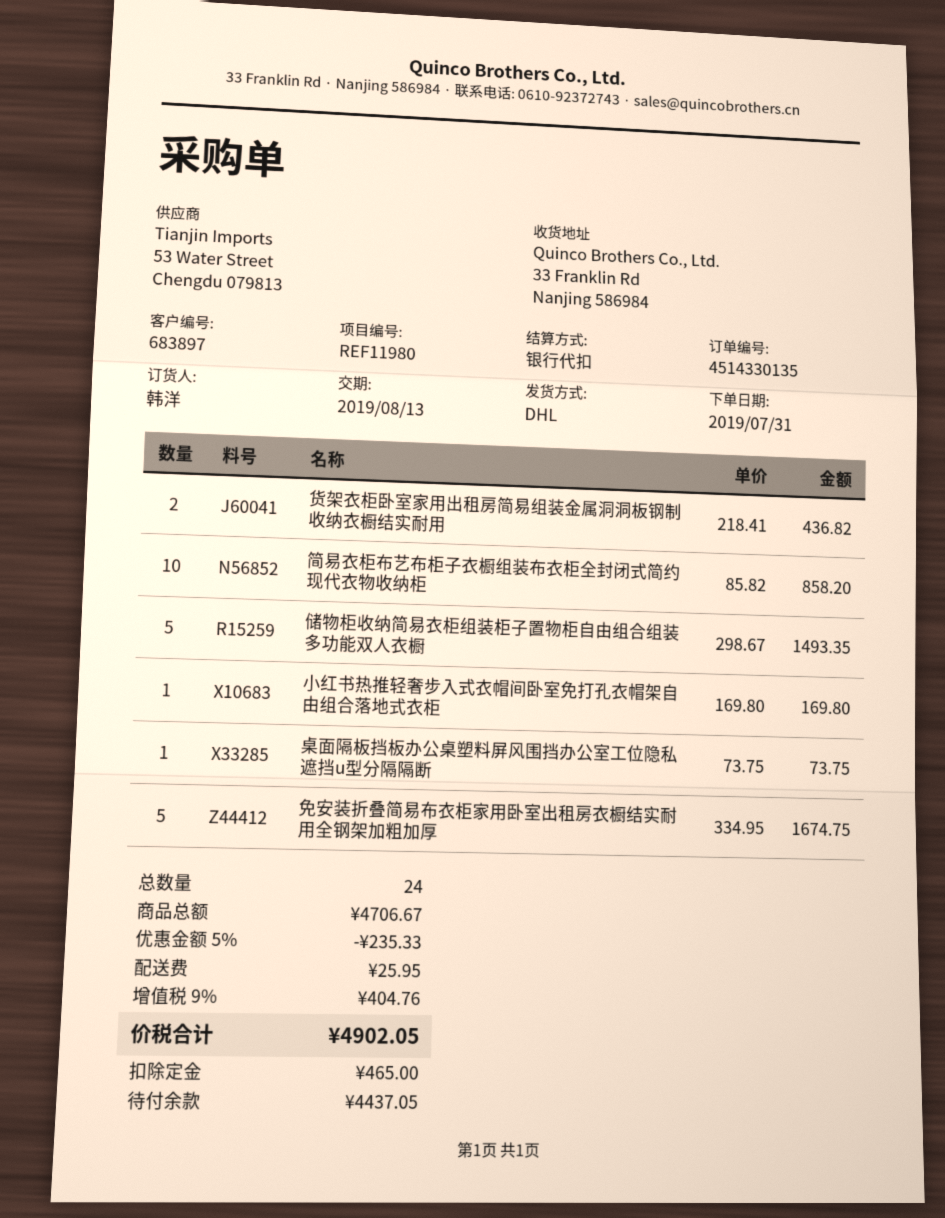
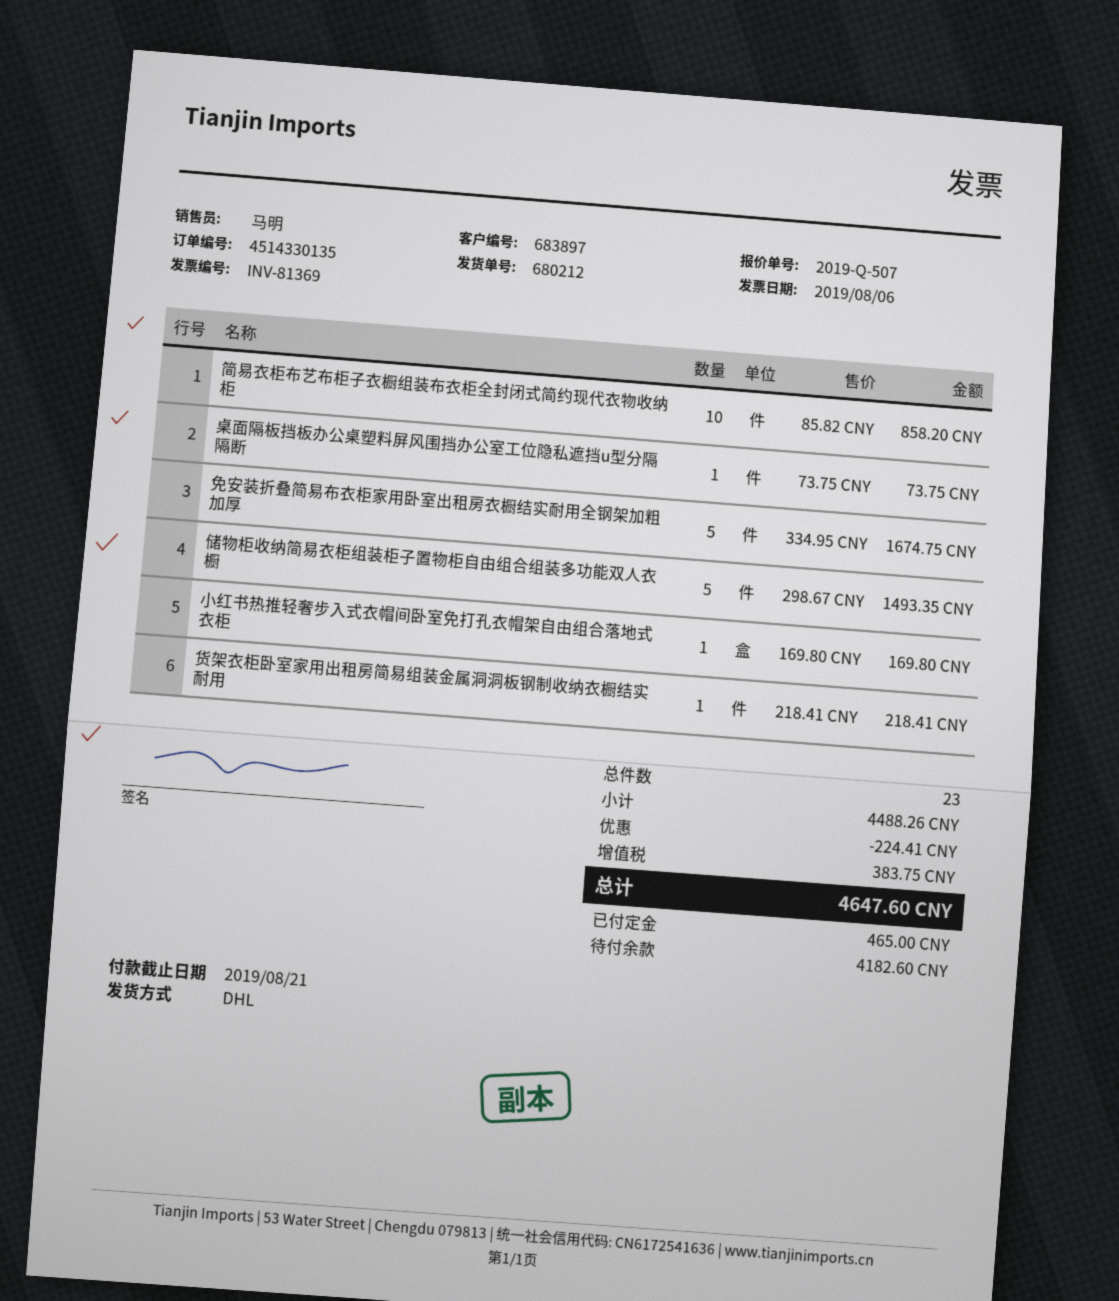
货架衣柜卧室家用出租房简易组装金属洞洞板钢制收纳衣橱结实耐用: 2 x 218.41 = 436.82 -> 1 x 218.41 = 218.41
total quantity: 24 -> 23
subtotal: 4706.67 -> 4488.26
discount: 235.33 -> 224.41
shipping: 25.95 -> none
tax: 404.76 -> 383.75
total: 4902.05 -> 4647.60
balance: 4437.05 -> 4182.60

